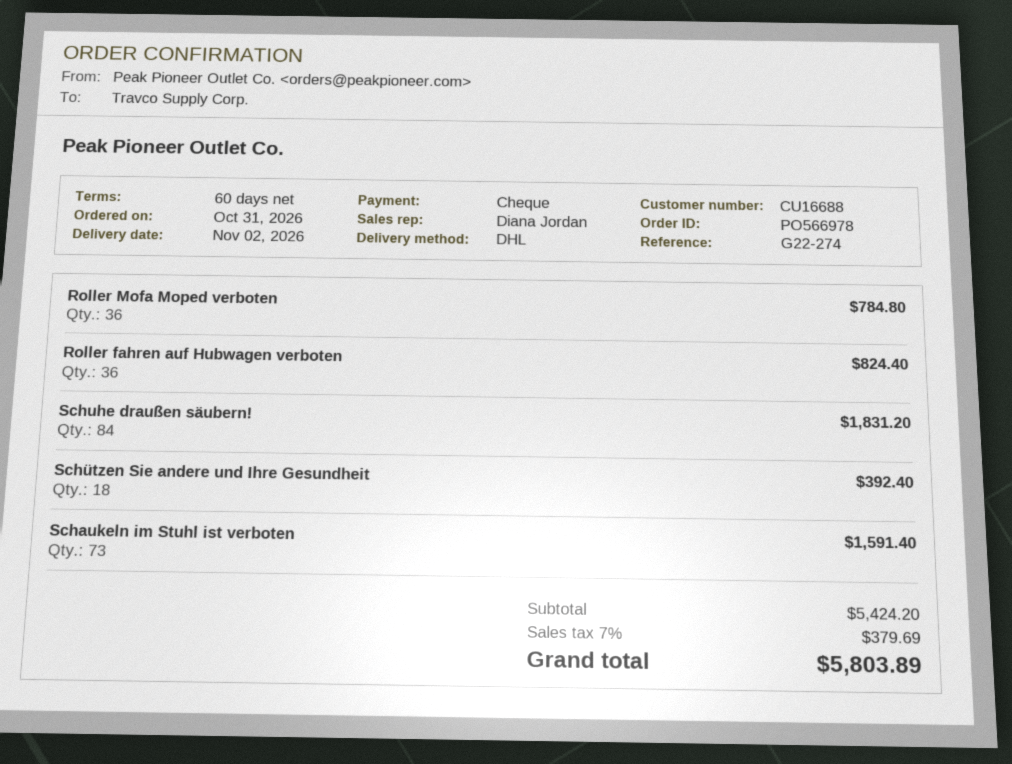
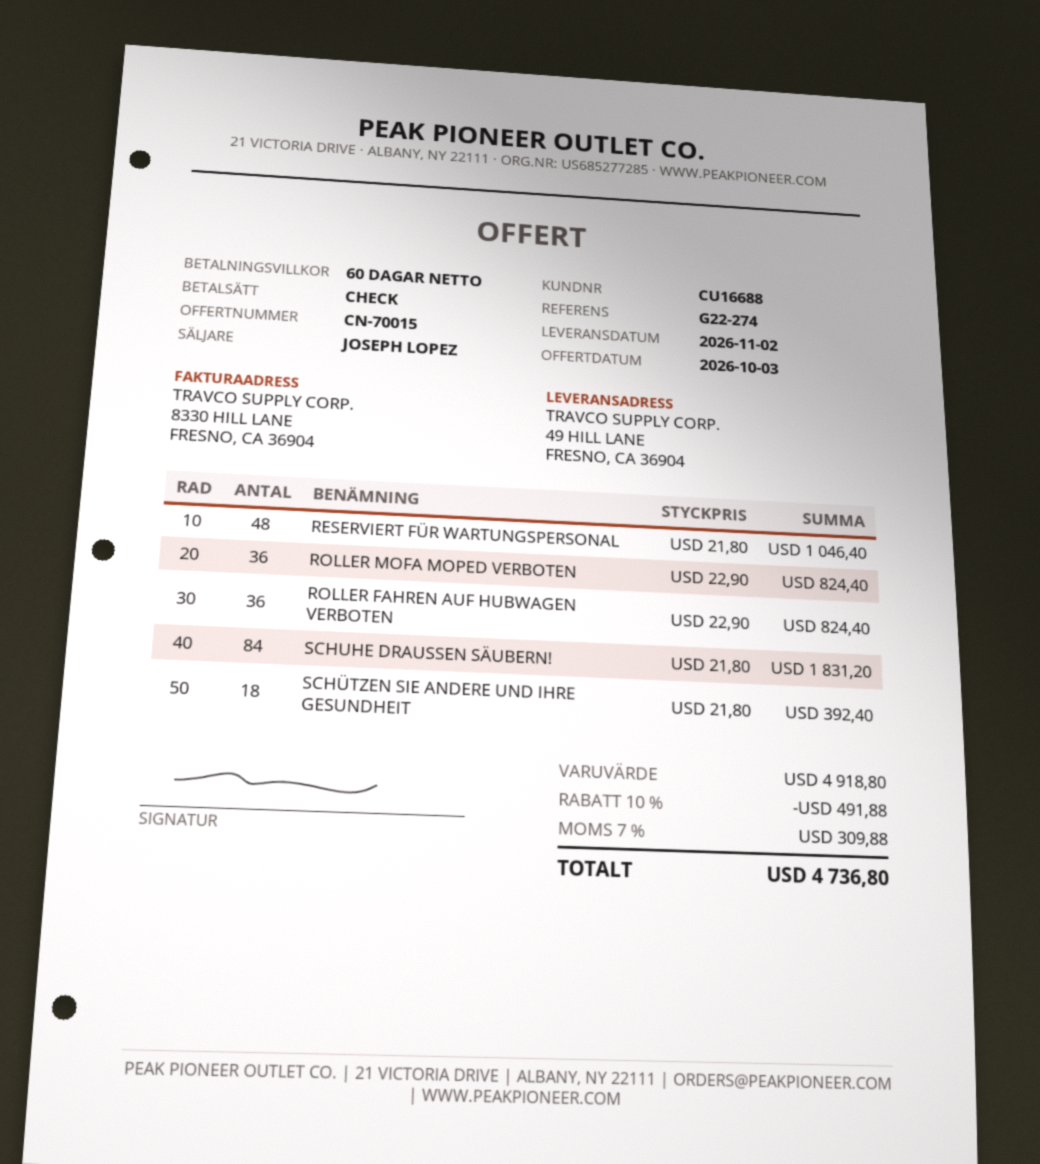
sales rep: Diana Jordan -> JOSEPH LOPEZ
Roller Mofa Moped verboten: 36 for 784.80 -> 36 for 824.40
Schaukeln im Stuhl ist verboten: 73 for 1591.40 -> none
RESERVIERT FÜR WARTUNGSPERSONAL: none -> 48 for 1046.40
subtotal: 5424.20 -> 4918.80
discount: none -> 10% = 491.88
tax: 7% = 379.69 -> 7% = 309.88
total: 5803.89 -> 4736.80

